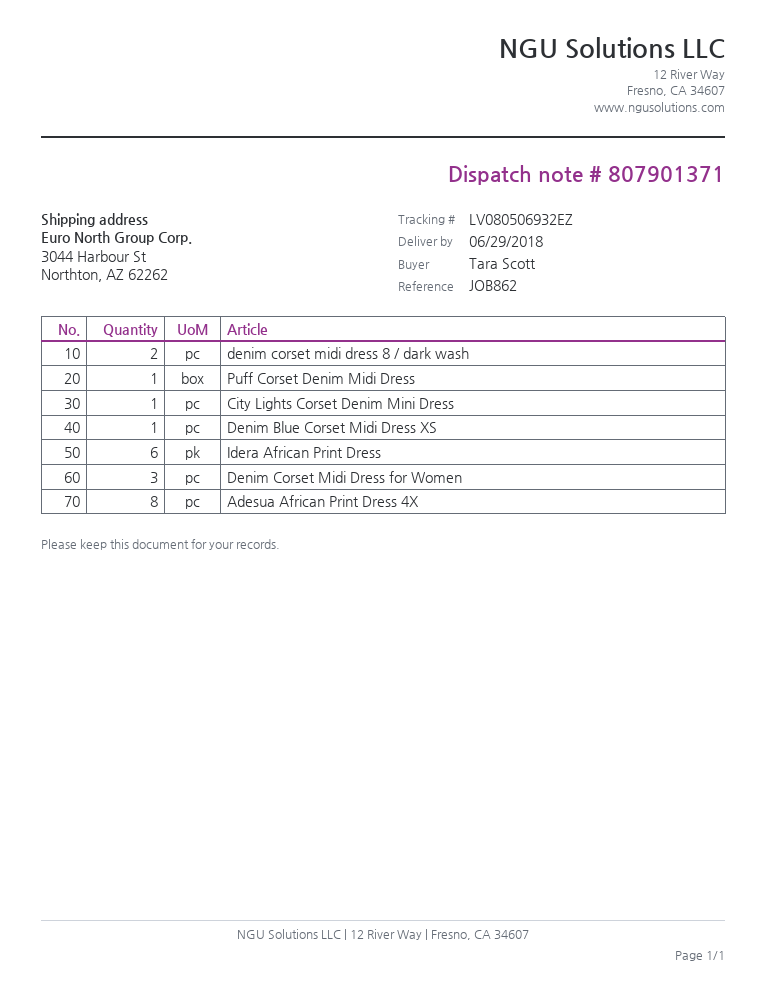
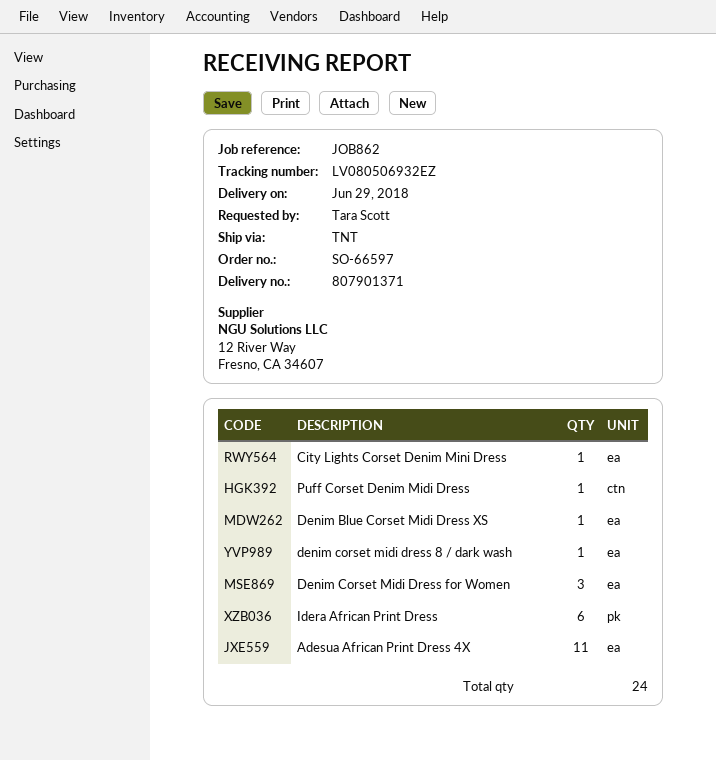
denim corset midi dress 8 / dark wash: 2 -> 1
Adesua African Print Dress 4X: 8 -> 11

